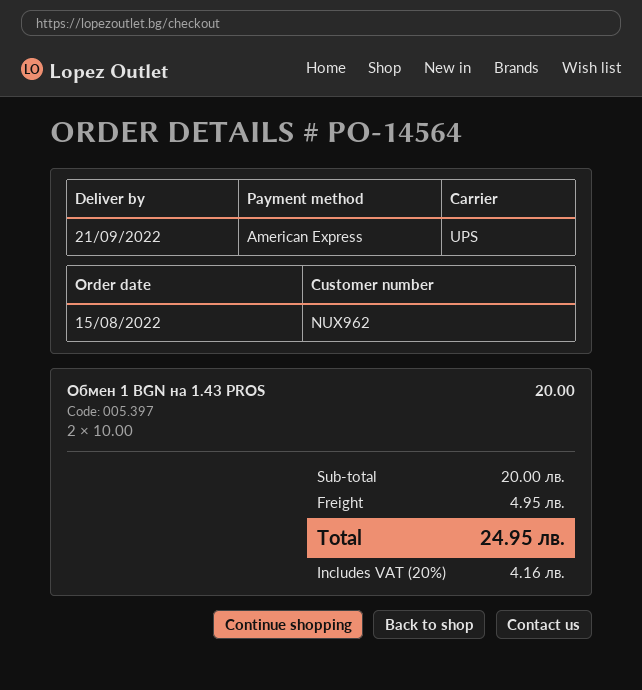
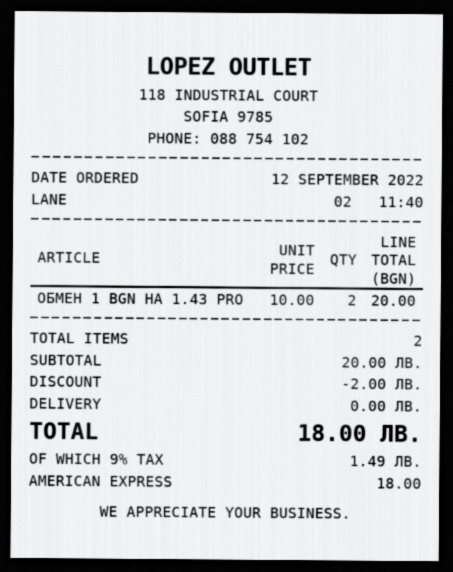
order date: 2022-08-15 -> 2022-09-12
discount: none -> 2.00
shipping: 4.95 -> 0.00
tax: 20% = 4.16 -> 9% = 1.49
total: 24.95 -> 18.00

